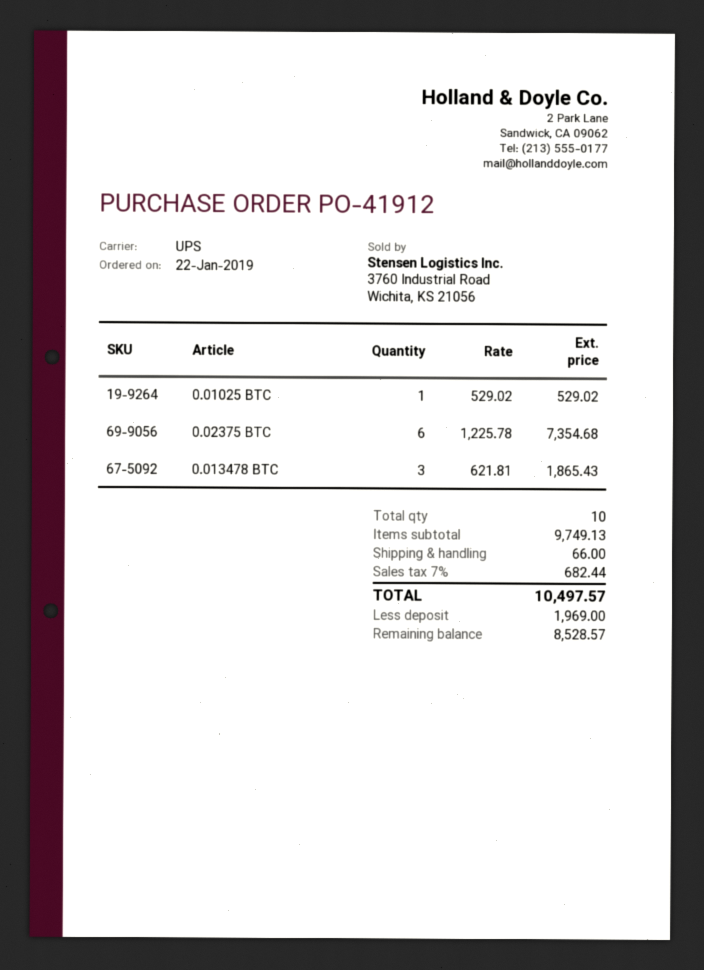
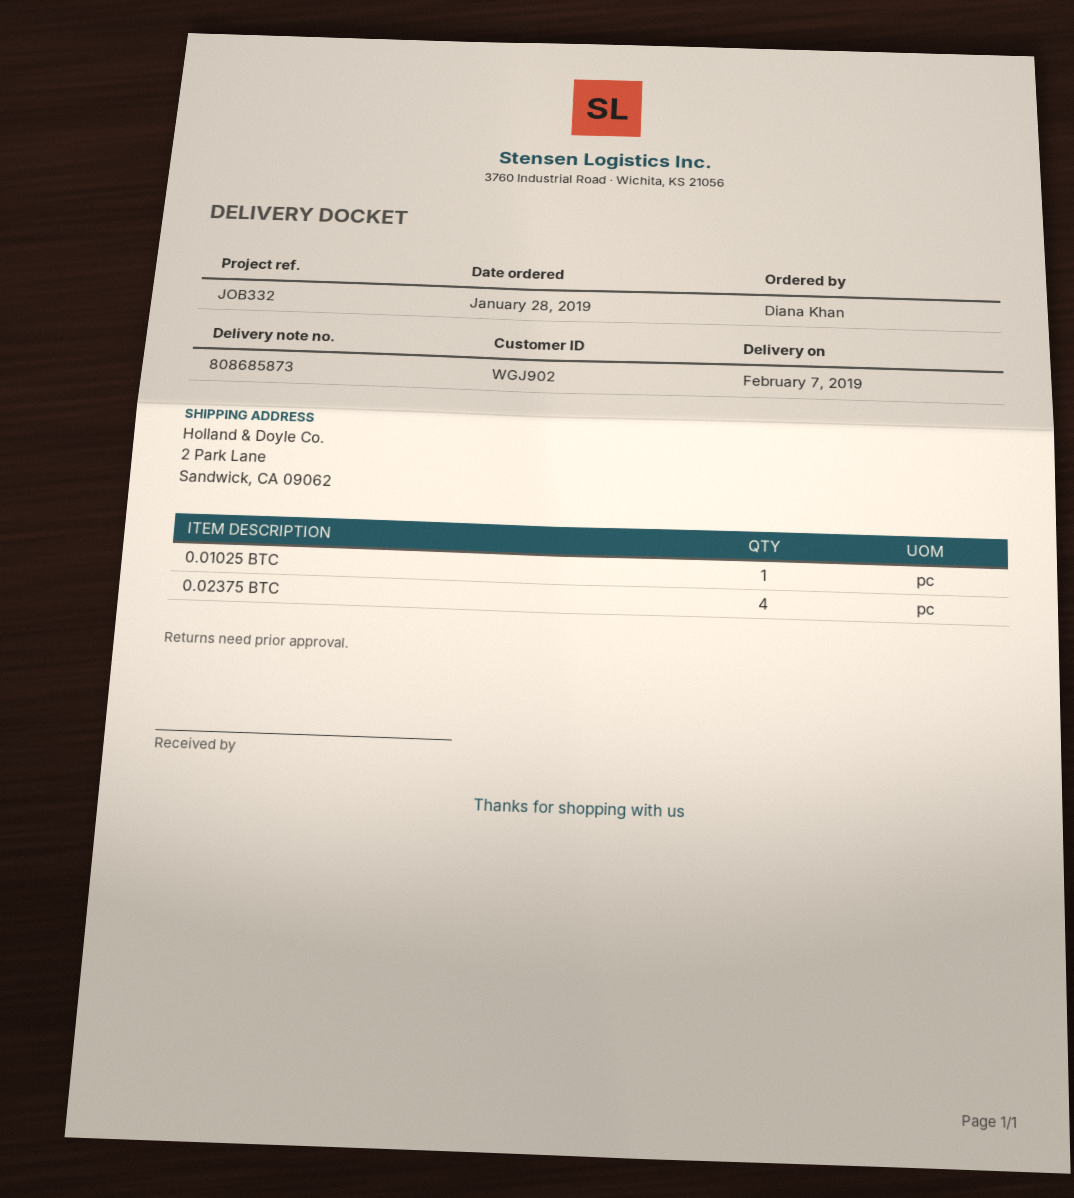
order date: 2019-01-22 -> 2019-01-28
0.02375 BTC: 6 -> 4
0.013478 BTC: 3 -> none

